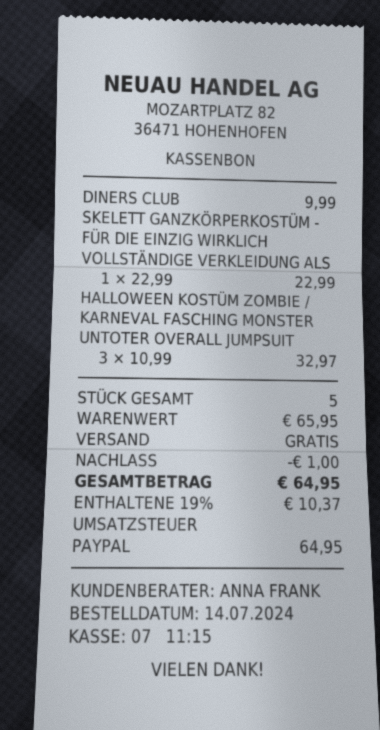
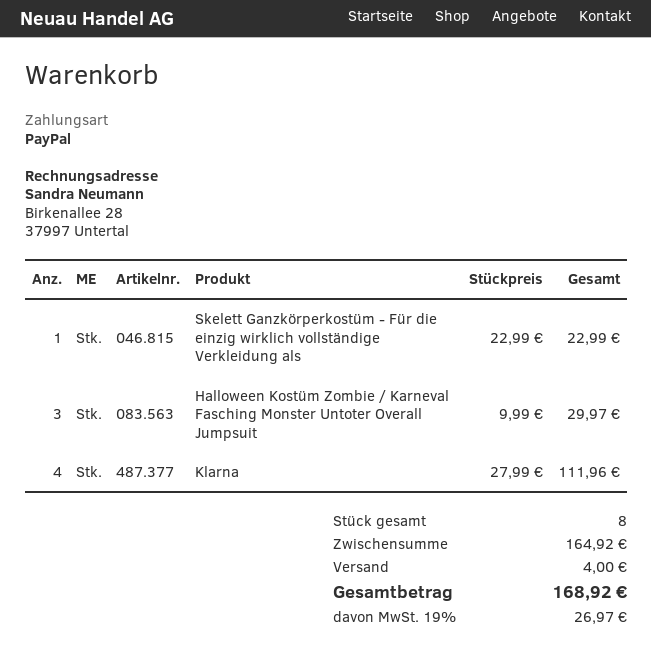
DINERS CLUB: 1 x 9.99 = 9.99 -> none
HALLOWEEN KOSTÜM ZOMBIE / KARNEVAL FASCHING MONSTER UNTOTER OVERALL JUMPSUIT: 3 x 10.99 = 32.97 -> 3 x 9.99 = 29.97
Klarna: none -> 4 x 27.99 = 111.96
total quantity: 5 -> 8
subtotal: 65.95 -> 164.92
discount: 1.00 -> none
shipping: 0.00 -> 4.00
tax: 19% = 10.37 -> 19% = 26.97
total: 64.95 -> 168.92

